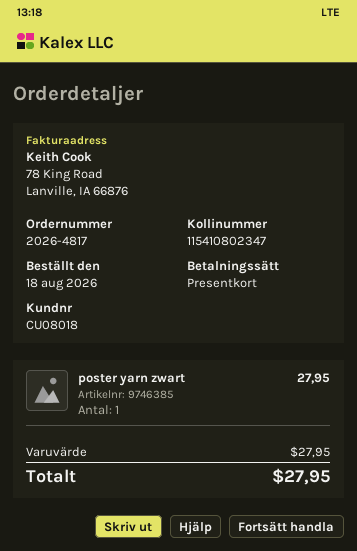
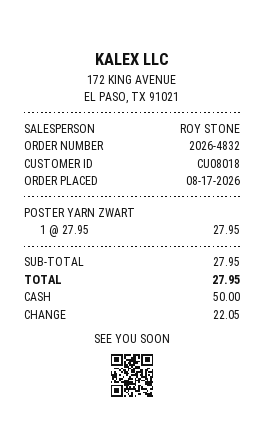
order number: 2026-4817 -> 2026-4832
order date: 2026-08-18 -> 2026-08-17
payment method: gift card -> cash

